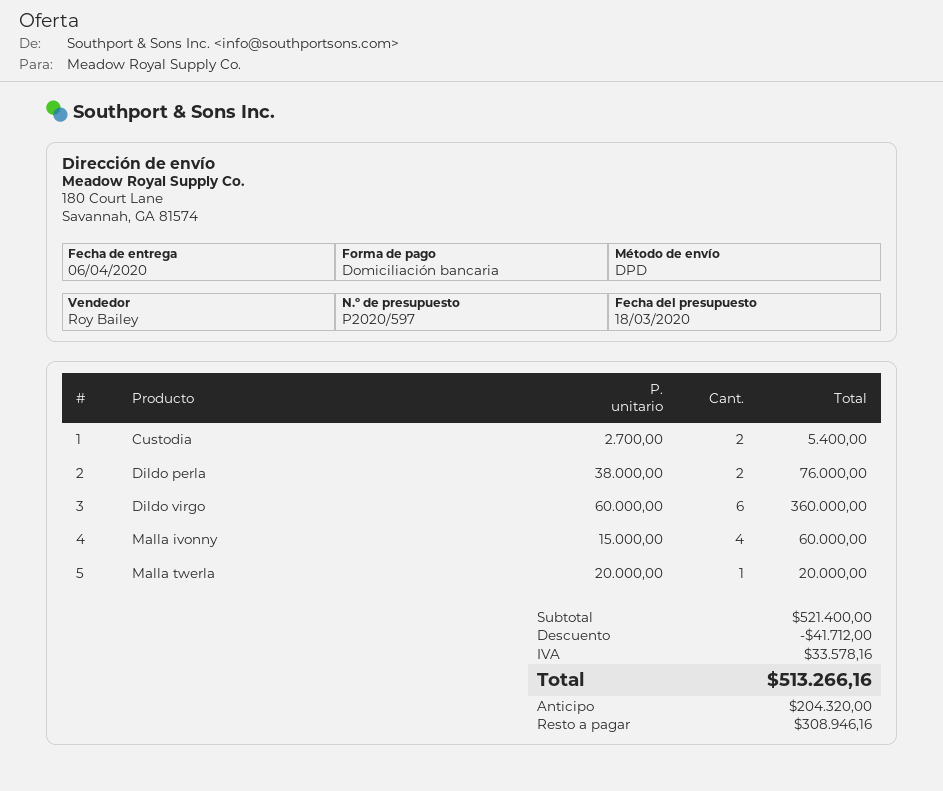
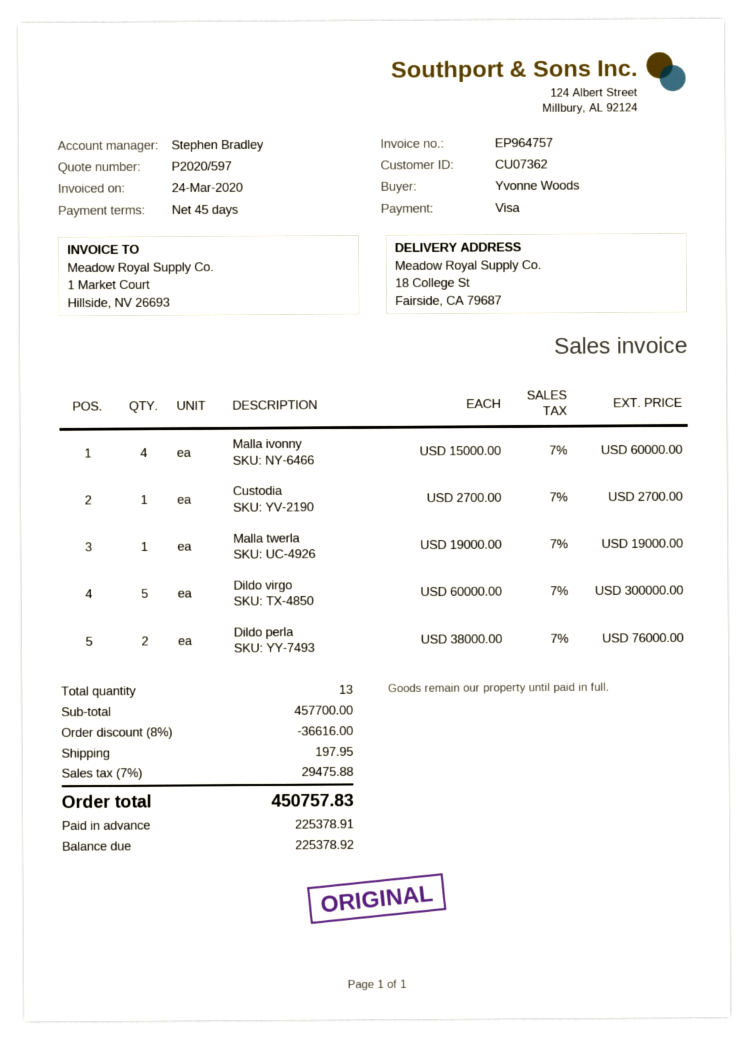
sales rep: Roy Bailey -> Stephen Bradley
payment method: direct debit -> Visa
ship to: 180 Court Lane, Savannah, GA 81574 -> 18 College St, Fairside, CA 79687
Custodia: 2 x 2700.00 = 5400.00 -> 1 x 2700.00 = 2700.00
Dildo virgo: 6 x 60000.00 = 360000.00 -> 5 x 60000.00 = 300000.00
Malla twerla: 1 x 20000.00 = 20000.00 -> 1 x 19000.00 = 19000.00
subtotal: 521400.00 -> 457700.00
discount: 41712.00 -> 36616.00
shipping: none -> 197.95
tax: 33578.16 -> 29475.88
total: 513266.16 -> 450757.83
deposit: 204320.00 -> 225378.91
balance: 308946.16 -> 225378.92

